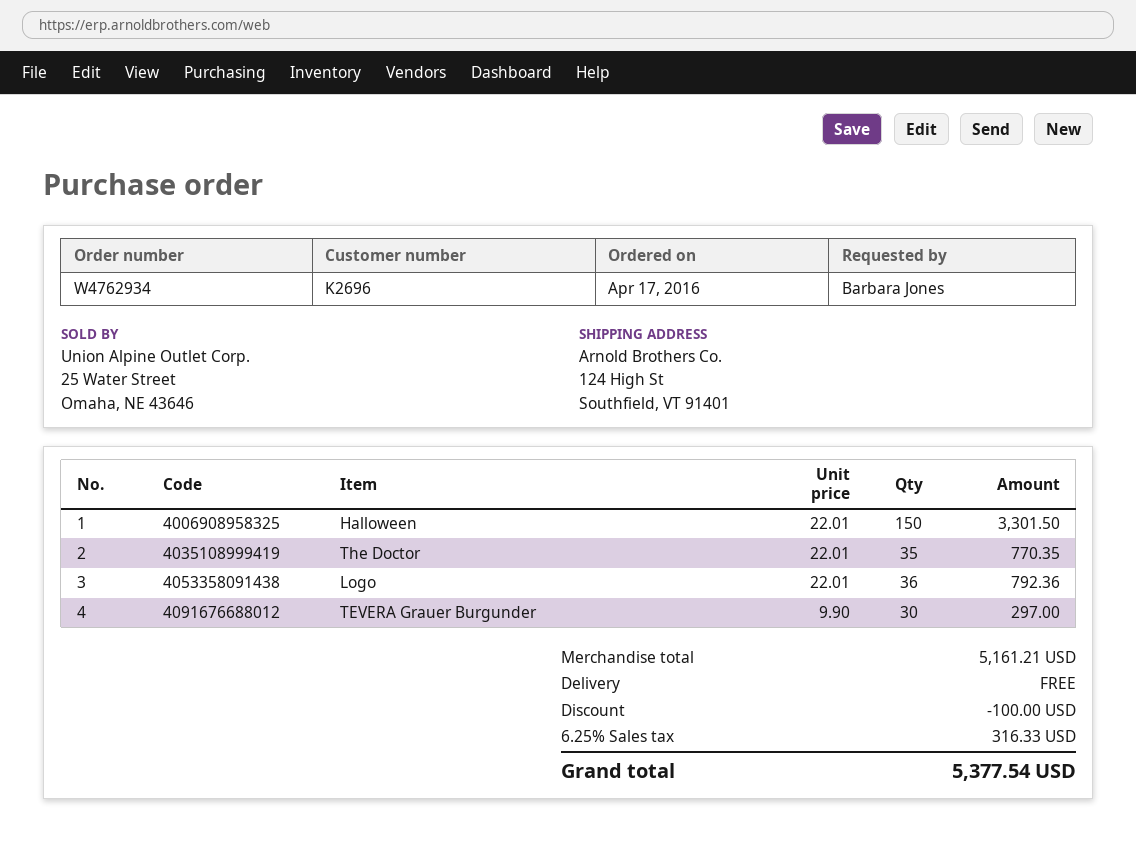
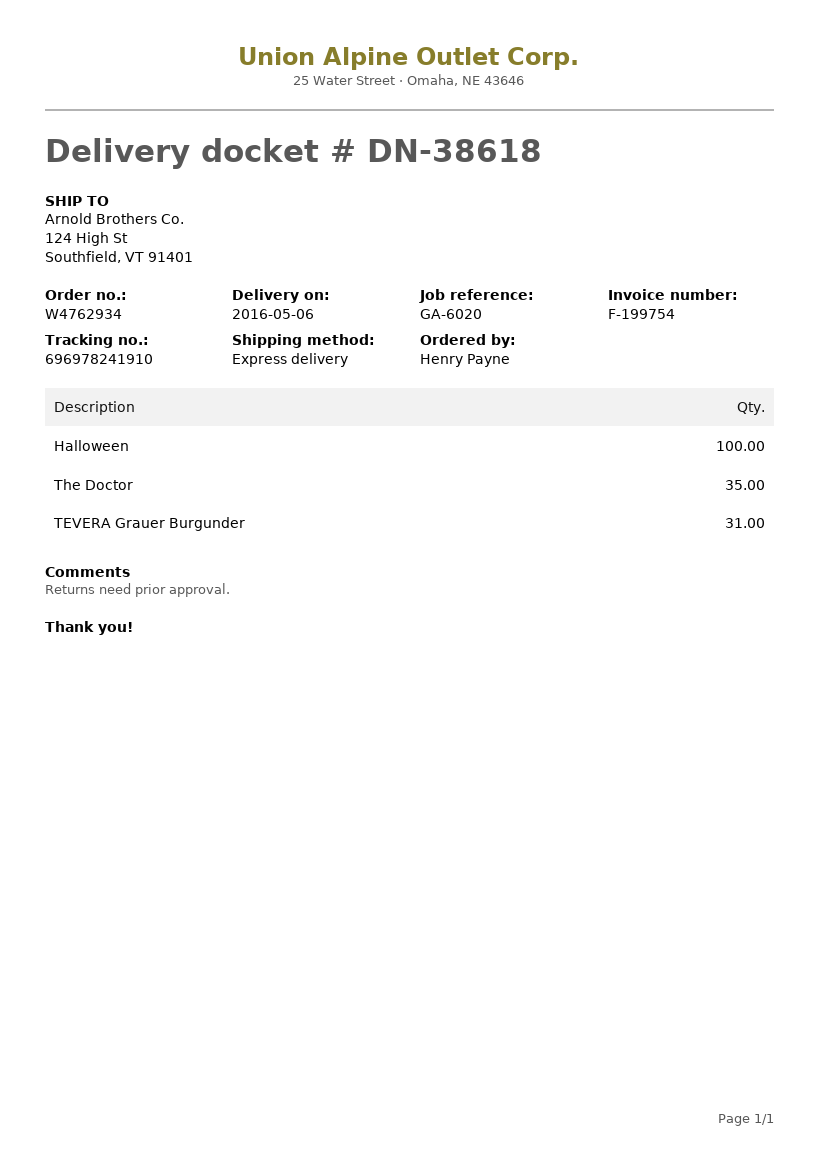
ordered by: Barbara Jones -> Henry Payne
Halloween: 150 -> 100
Logo: 36 -> none
TEVERA Grauer Burgunder: 30 -> 31

